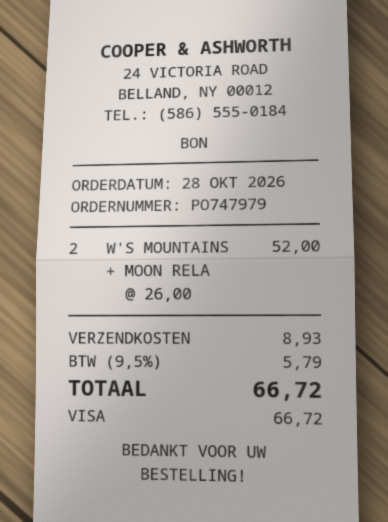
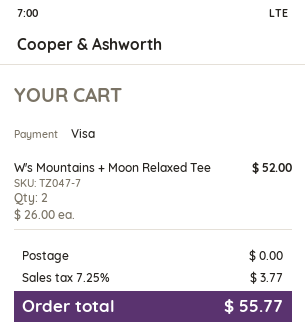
shipping: 8.93 -> 0.00
tax: 9.5% = 5.79 -> 7.25% = 3.77
total: 66.72 -> 55.77

